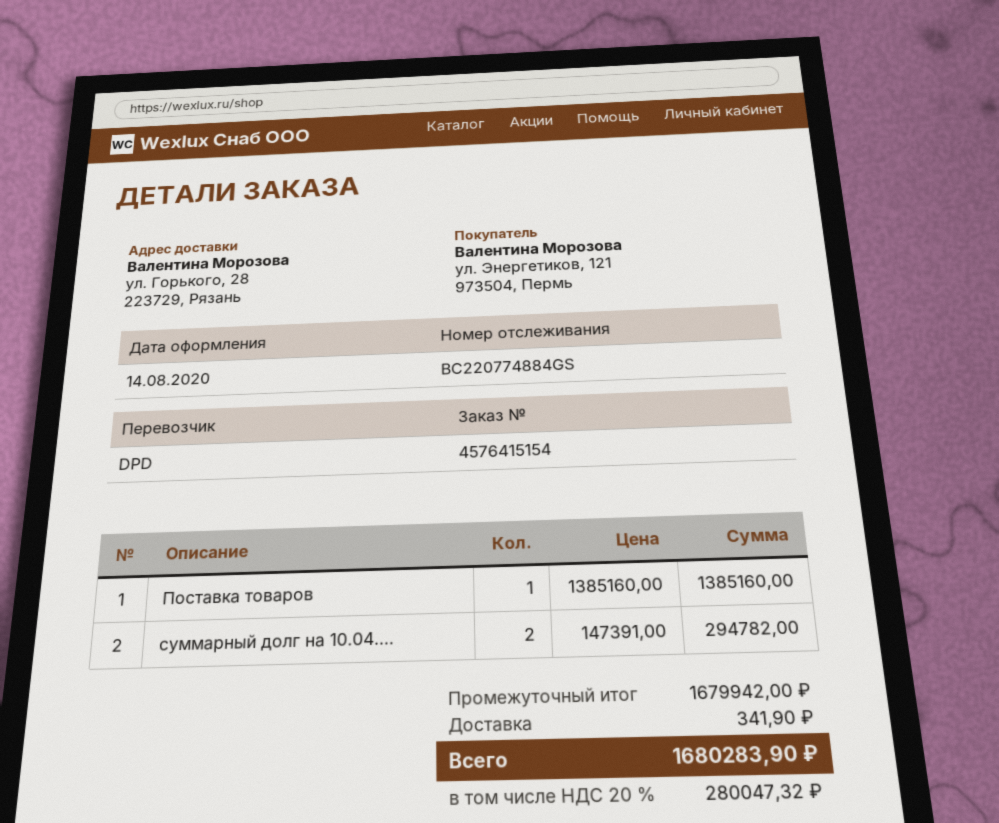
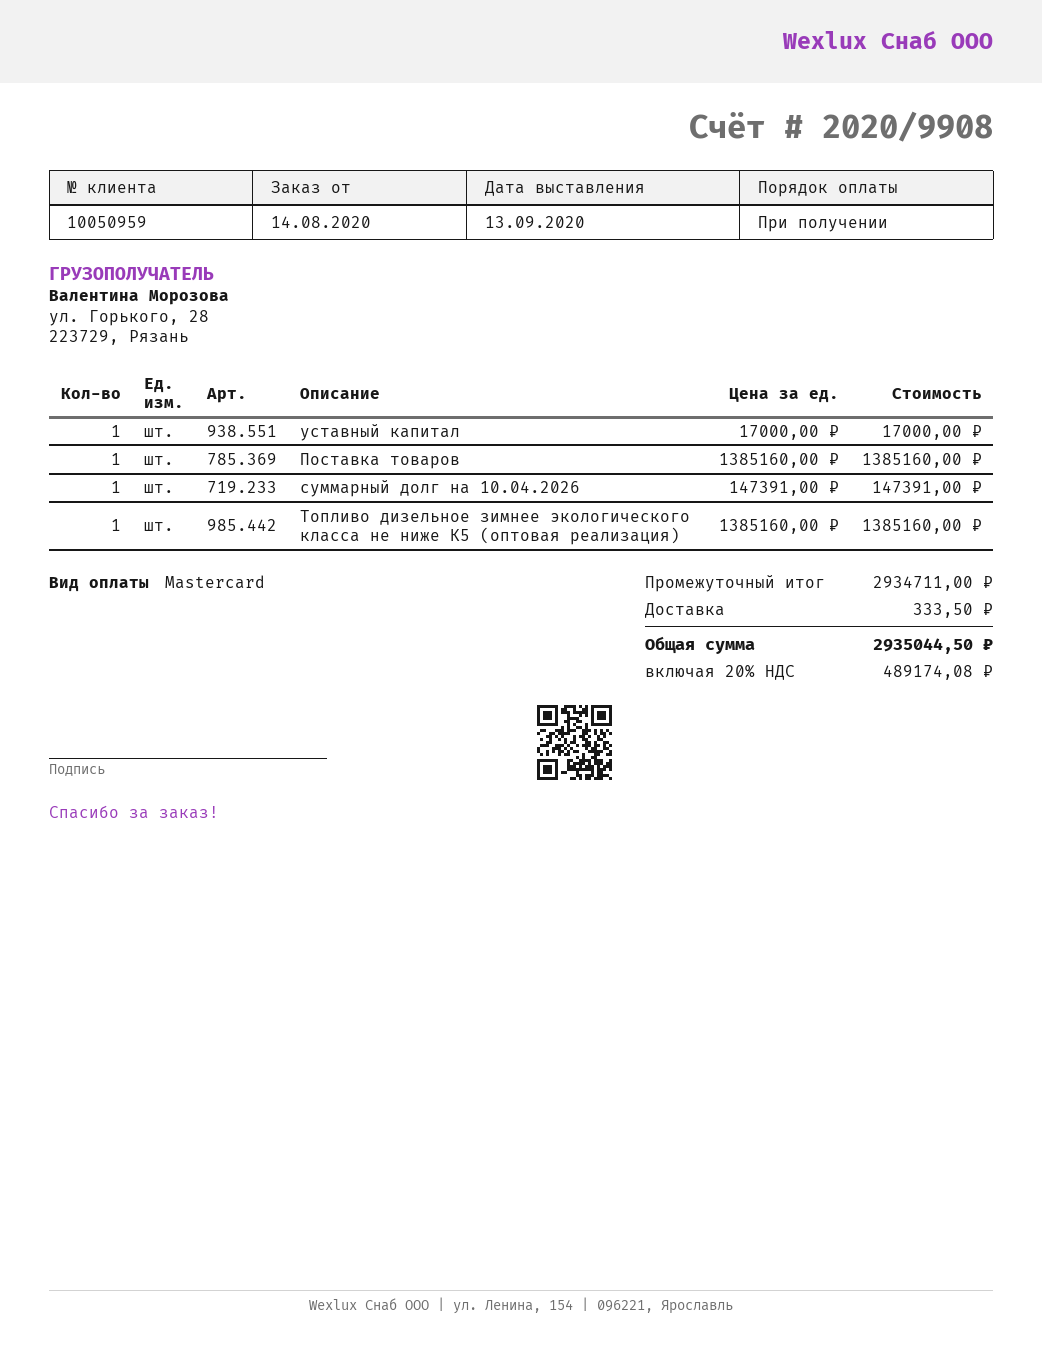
суммарный долг на 10.04....: 2 x 147391.00 = 294782.00 -> 1 x 147391.00 = 147391.00
уставный капитал: none -> 1 x 17000.00 = 17000.00
Топливо дизельное зимнее экологического класса не ниже К5 (оптовая реализация): none -> 1 x 1385160.00 = 1385160.00
subtotal: 1679942.00 -> 2934711.00
shipping: 341.90 -> 333.50
tax: 20% = 280047.32 -> 20% = 489174.08
total: 1680283.90 -> 2935044.50

